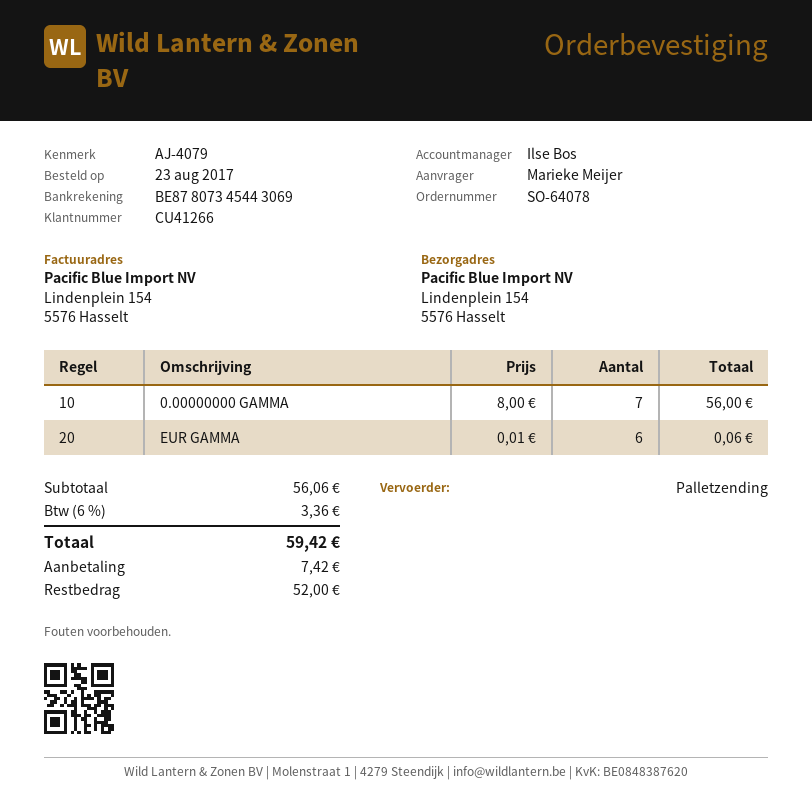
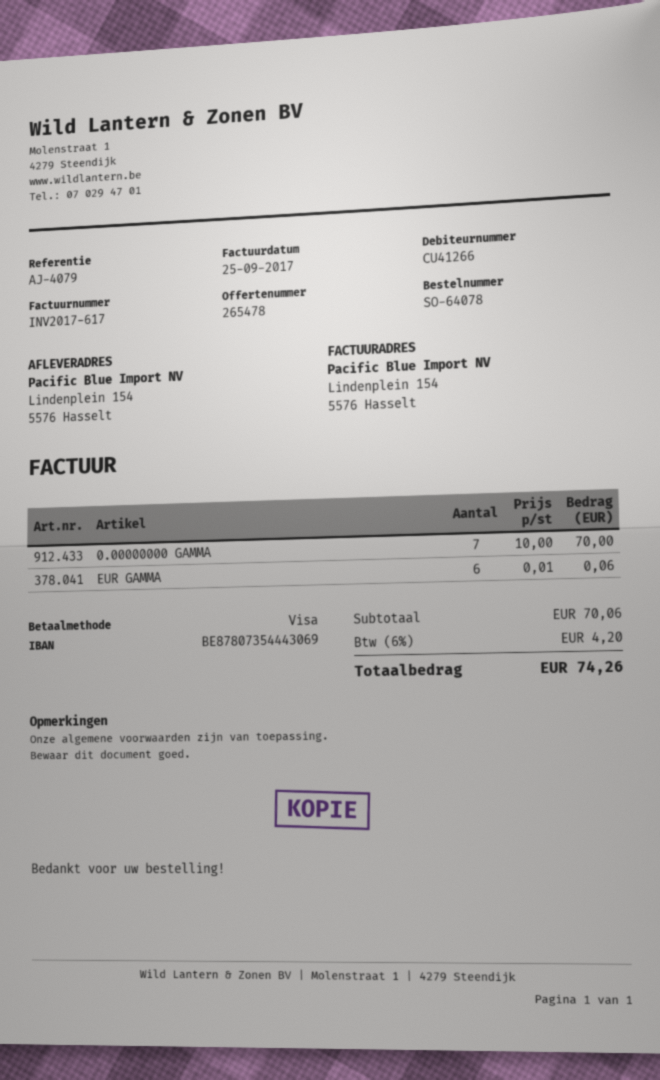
bank account: BE87807345443069 -> BE87807354443069
0.00000000 GAMMA: 7 x 8.00 = 56.00 -> 7 x 10.00 = 70.00
subtotal: 56.06 -> 70.06
tax: 6% = 3.36 -> 6% = 4.20
total: 59.42 -> 74.26

